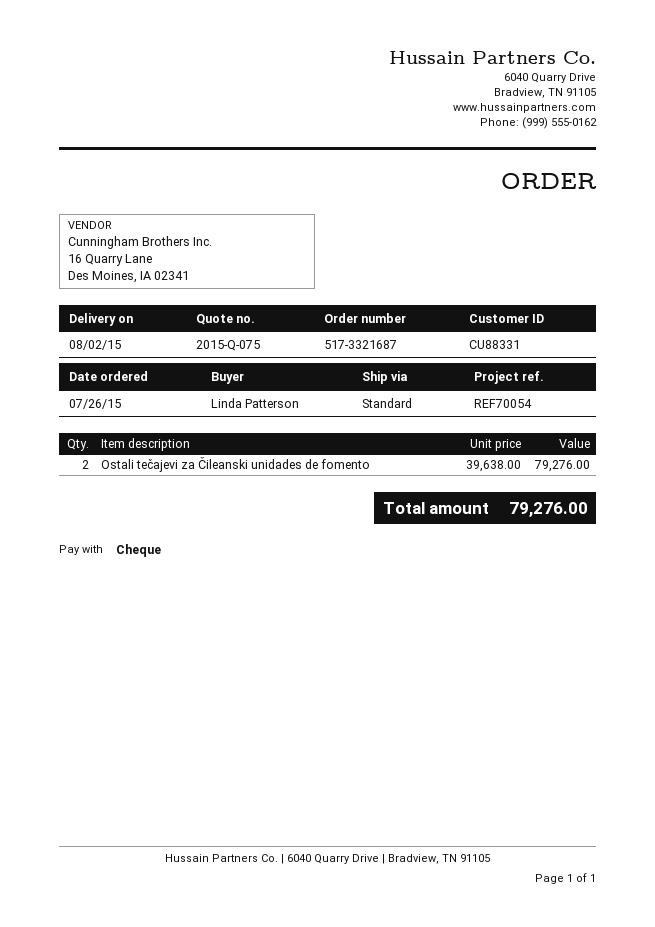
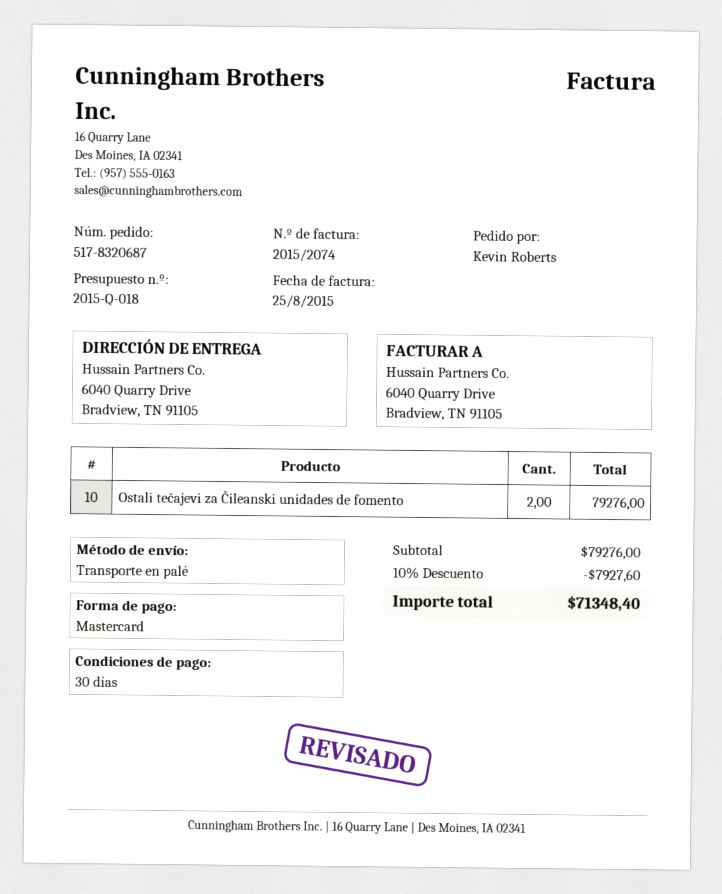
quote number: 2015-Q-075 -> 2015-Q-018
order number: 517-3321687 -> 517-8320687
ordered by: Linda Patterson -> Kevin Roberts
payment method: cheque -> Mastercard
shipping method: standard -> pallet freight
discount: none -> 10% = 7927.60
total: 79276.00 -> 71348.40

